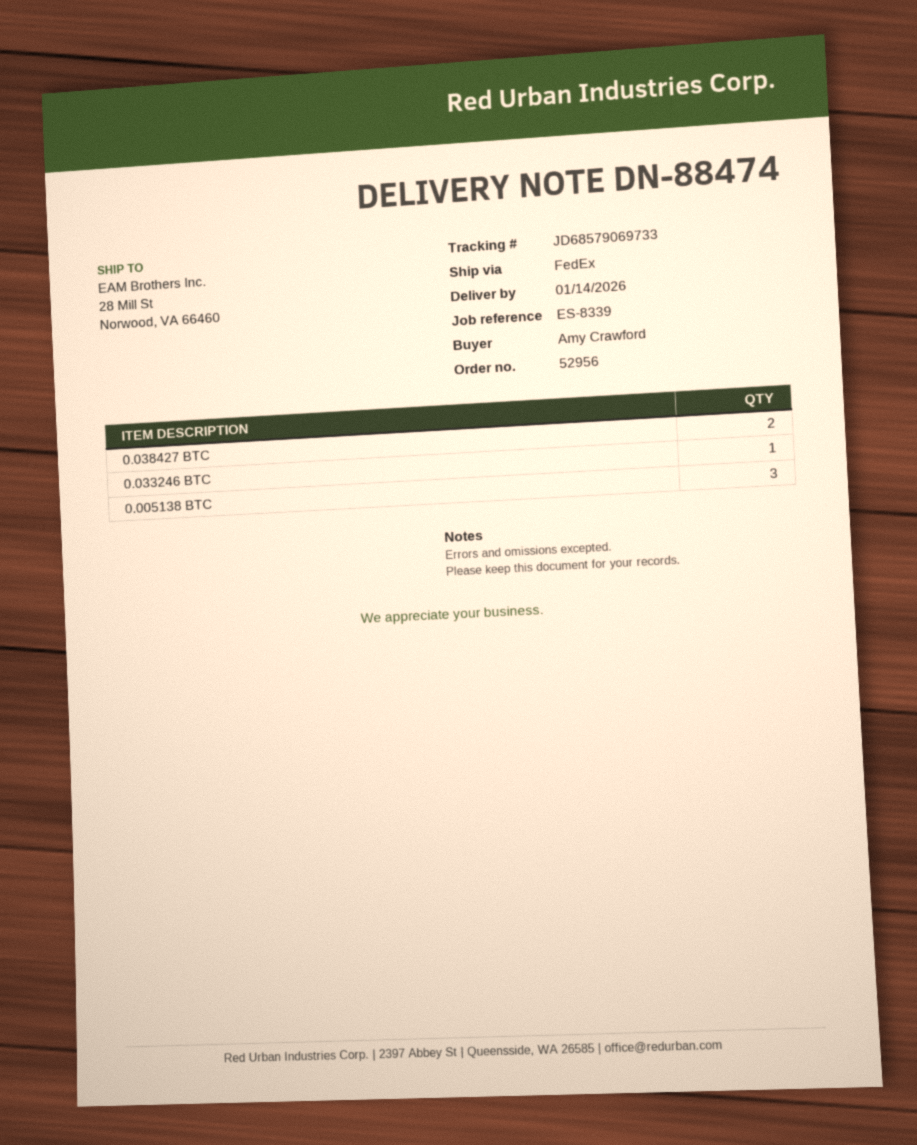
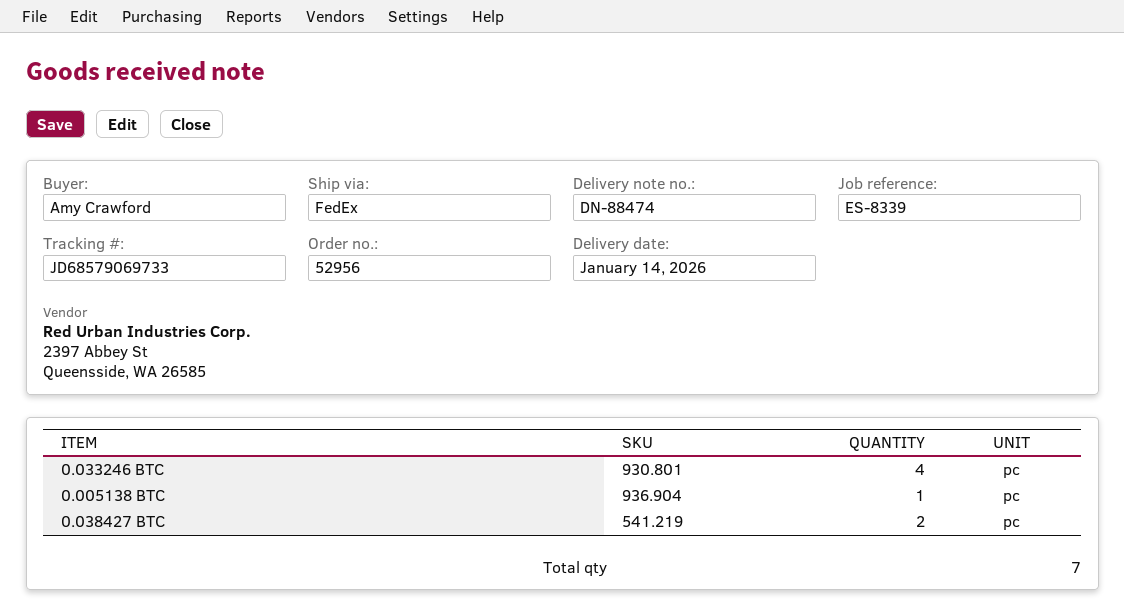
0.033246 BTC: 1 -> 4
0.005138 BTC: 3 -> 1

